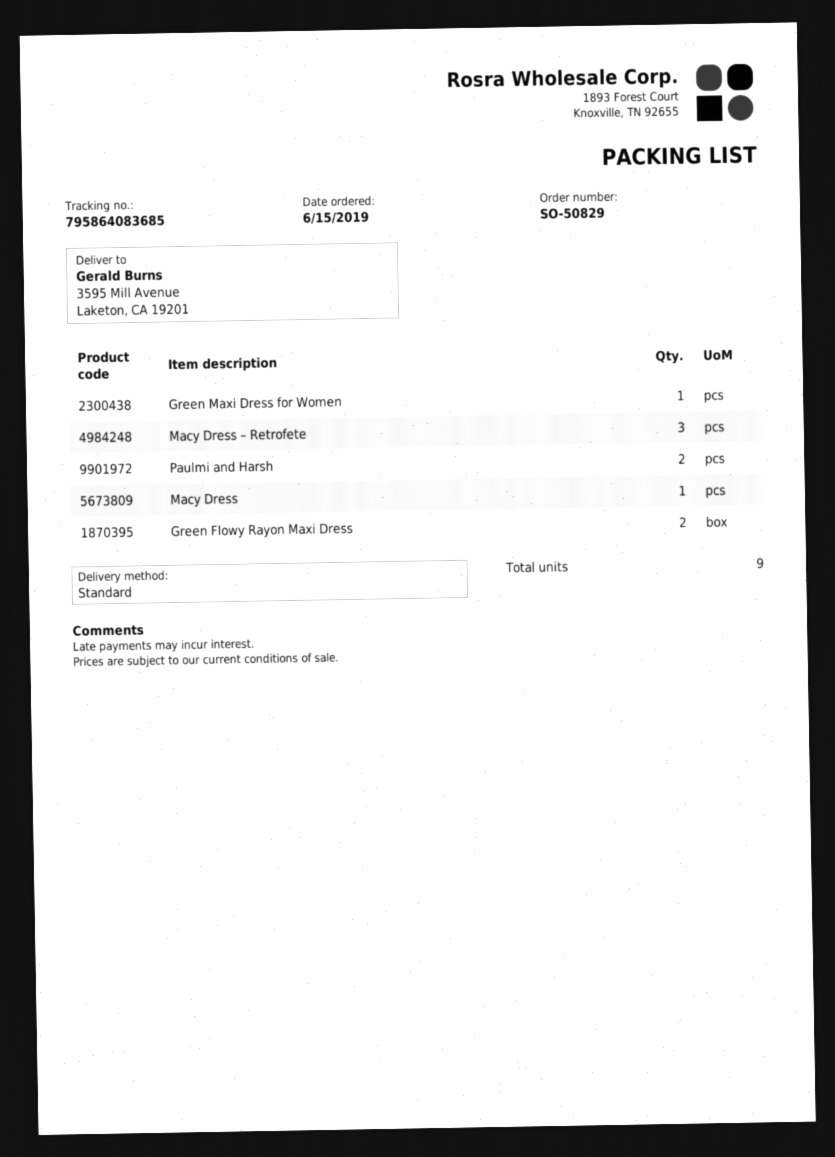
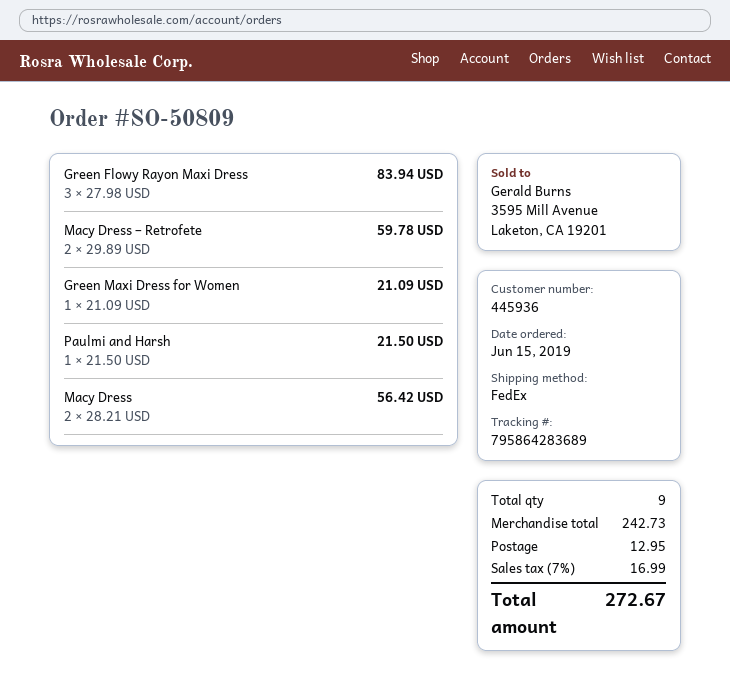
order number: SO-50829 -> SO-50809
shipping method: standard -> FedEx
tracking number: 795864083685 -> 795864283689
Macy Dress – Retrofete: 3 -> 2
Paulmi and Harsh: 2 -> 1
Macy Dress: 1 -> 2
Green Flowy Rayon Maxi Dress: 2 -> 3

